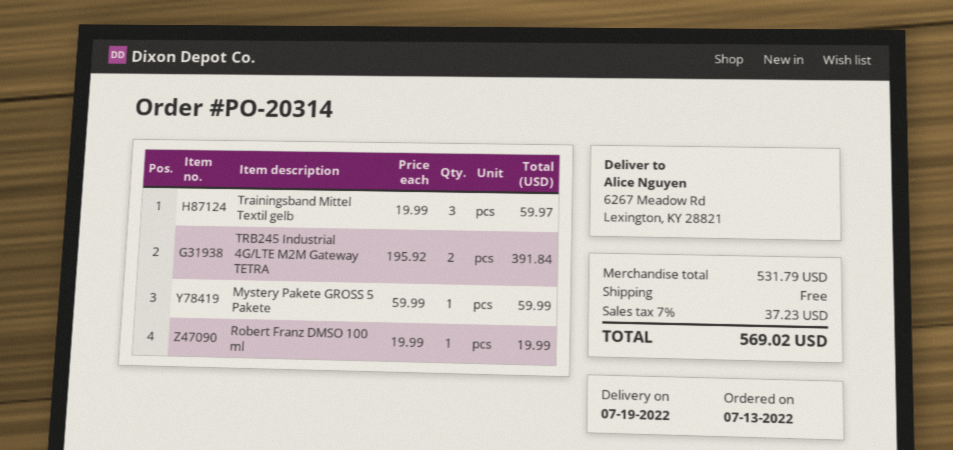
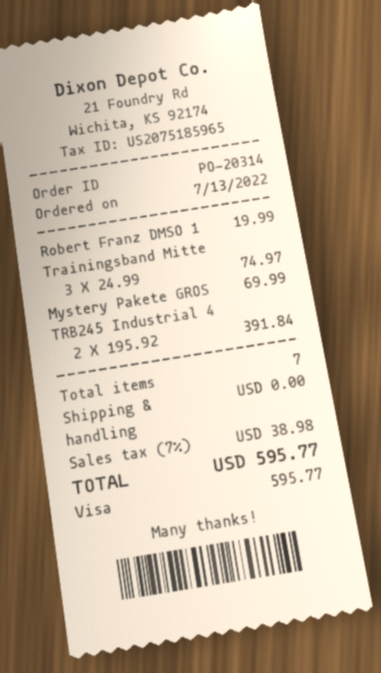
Trainingsband Mittel Textil gelb: 3 x 19.99 = 59.97 -> 3 x 24.99 = 74.97
Mystery Pakete GROSS 5 Pakete: 1 x 59.99 = 59.99 -> 1 x 69.99 = 69.99
tax: 7% = 37.23 -> 7% = 38.98
total: 569.02 -> 595.77

